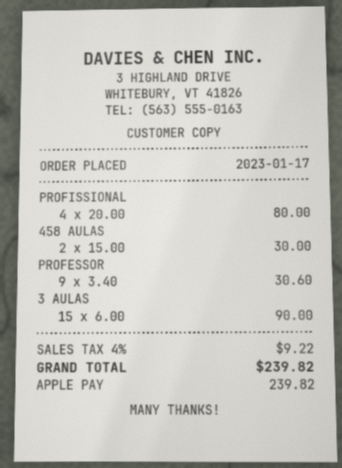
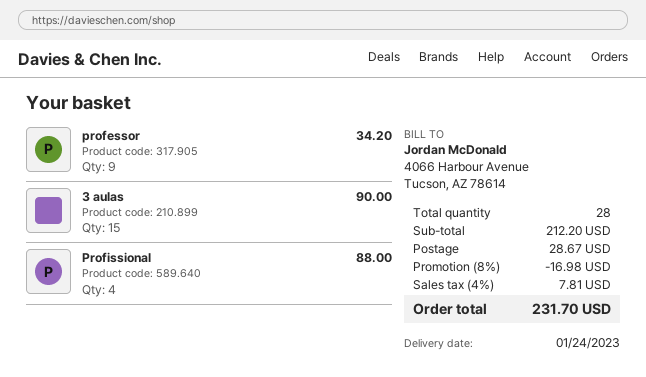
PROFISSIONAL: 4 for 80.00 -> 4 for 88.00
458 AULAS: 2 for 30.00 -> none
PROFESSOR: 9 for 30.60 -> 9 for 34.20
discount: none -> 8% = 16.98
shipping: none -> 28.67
tax: 4% = 9.22 -> 4% = 7.81
total: 239.82 -> 231.70

